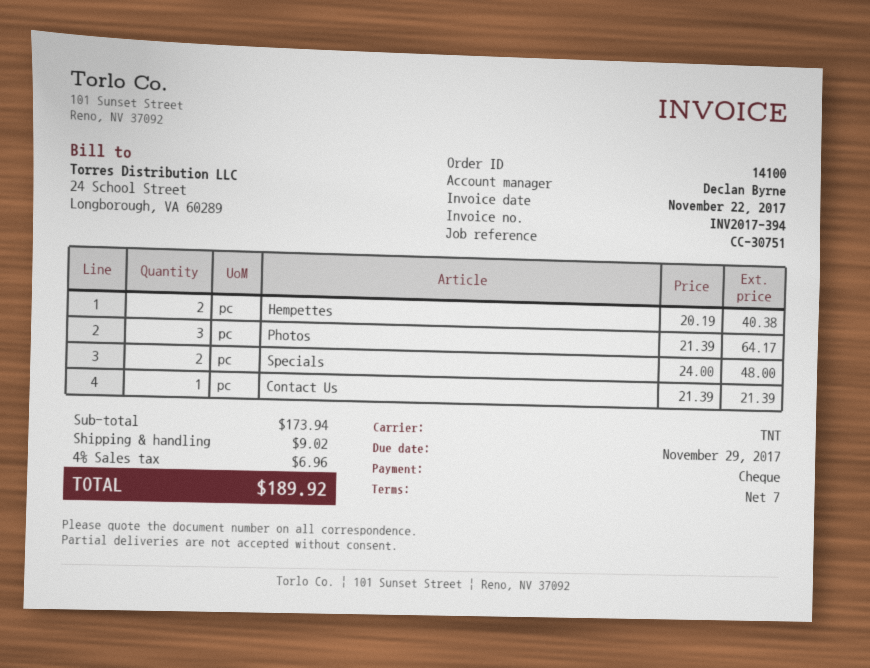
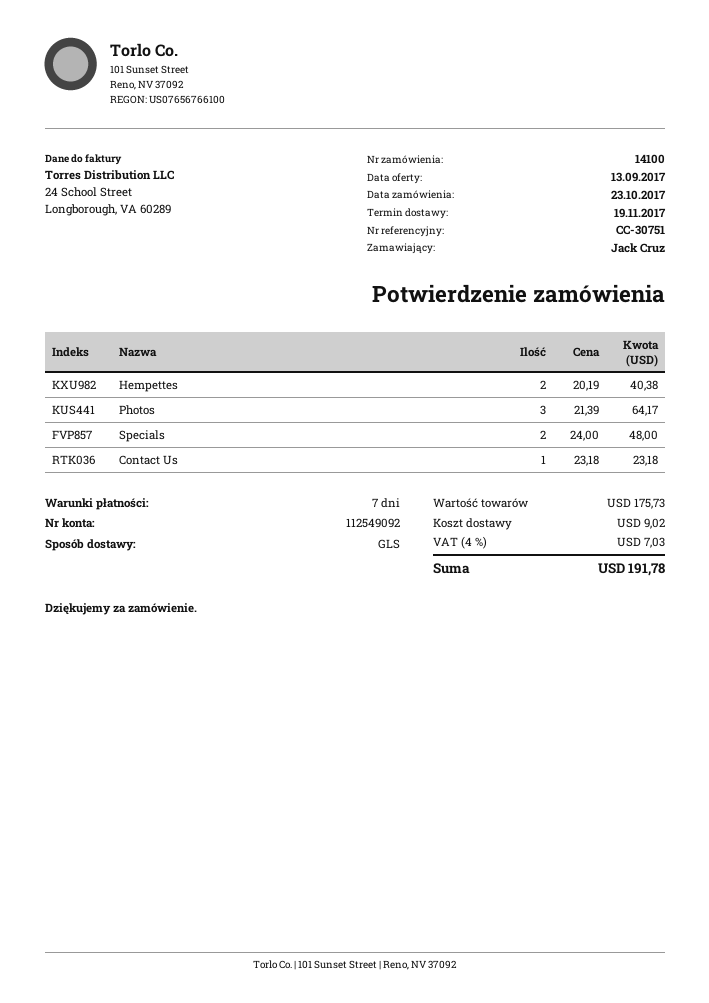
shipping method: TNT -> GLS
Contact Us: 1 x 21.39 = 21.39 -> 1 x 23.18 = 23.18
subtotal: 173.94 -> 175.73
tax: 4% = 6.96 -> 4% = 7.03
total: 189.92 -> 191.78

